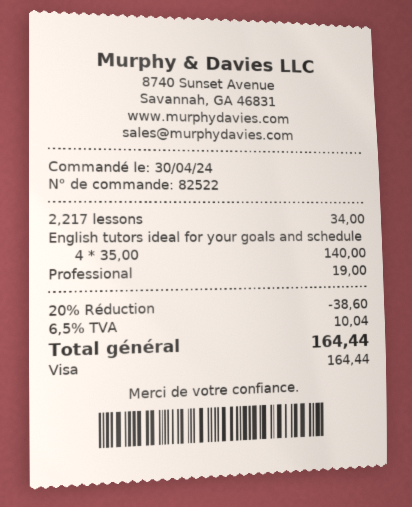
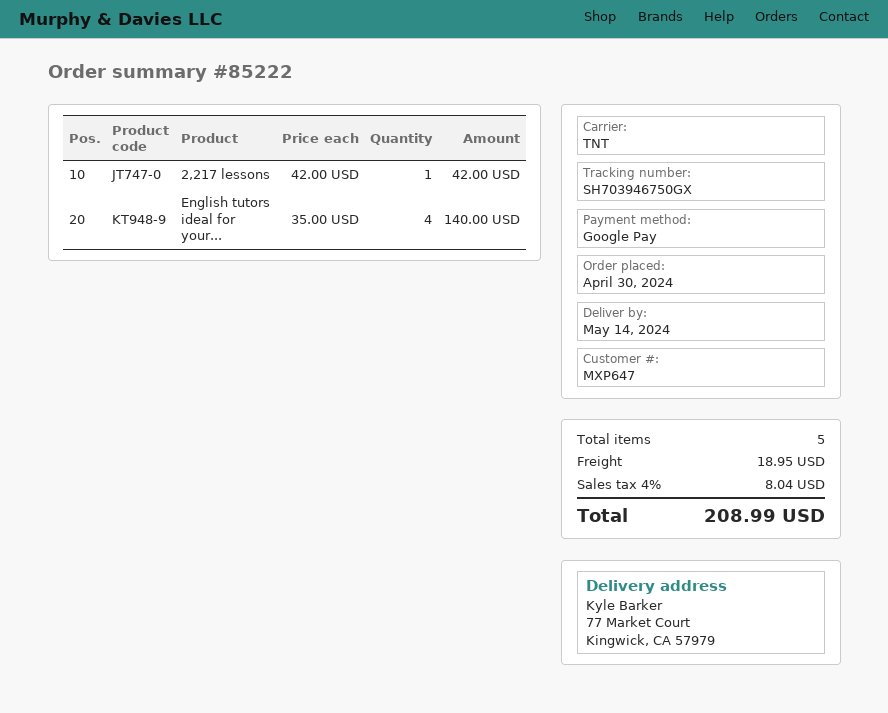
order number: 82522 -> 85222
payment method: Visa -> Google Pay
2,217 lessons: 1 x 34.00 = 34.00 -> 1 x 42.00 = 42.00
Professional: 1 x 19.00 = 19.00 -> none
discount: 20% = 38.60 -> none
shipping: none -> 18.95
tax: 6.5% = 10.04 -> 4% = 8.04
total: 164.44 -> 208.99

